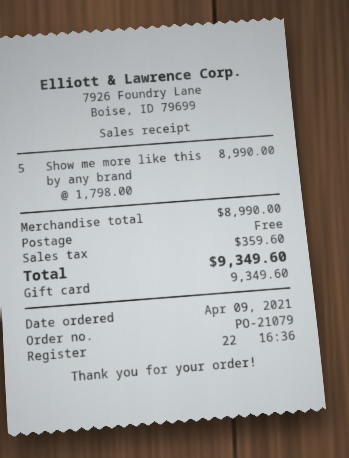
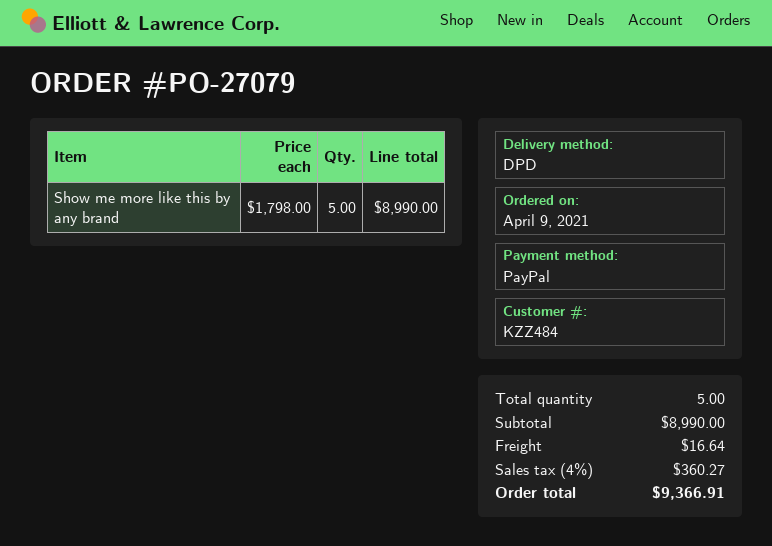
order number: PO-21079 -> PO-27079
payment method: gift card -> PayPal
shipping: 0.00 -> 16.64
tax: 359.60 -> 360.27
total: 9349.60 -> 9366.91

